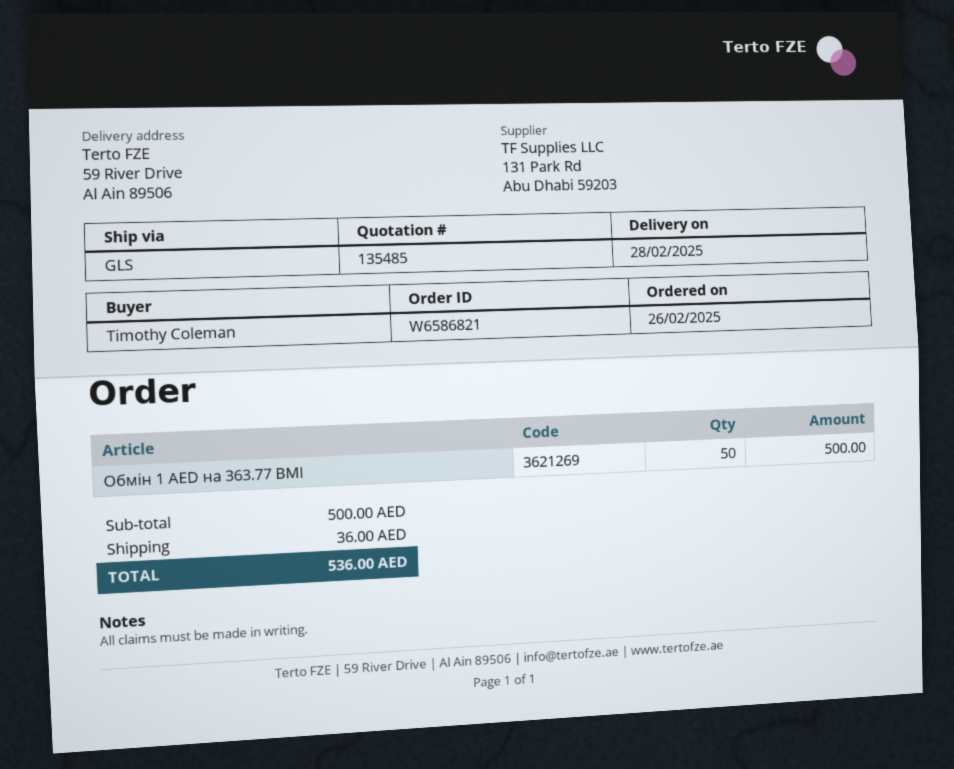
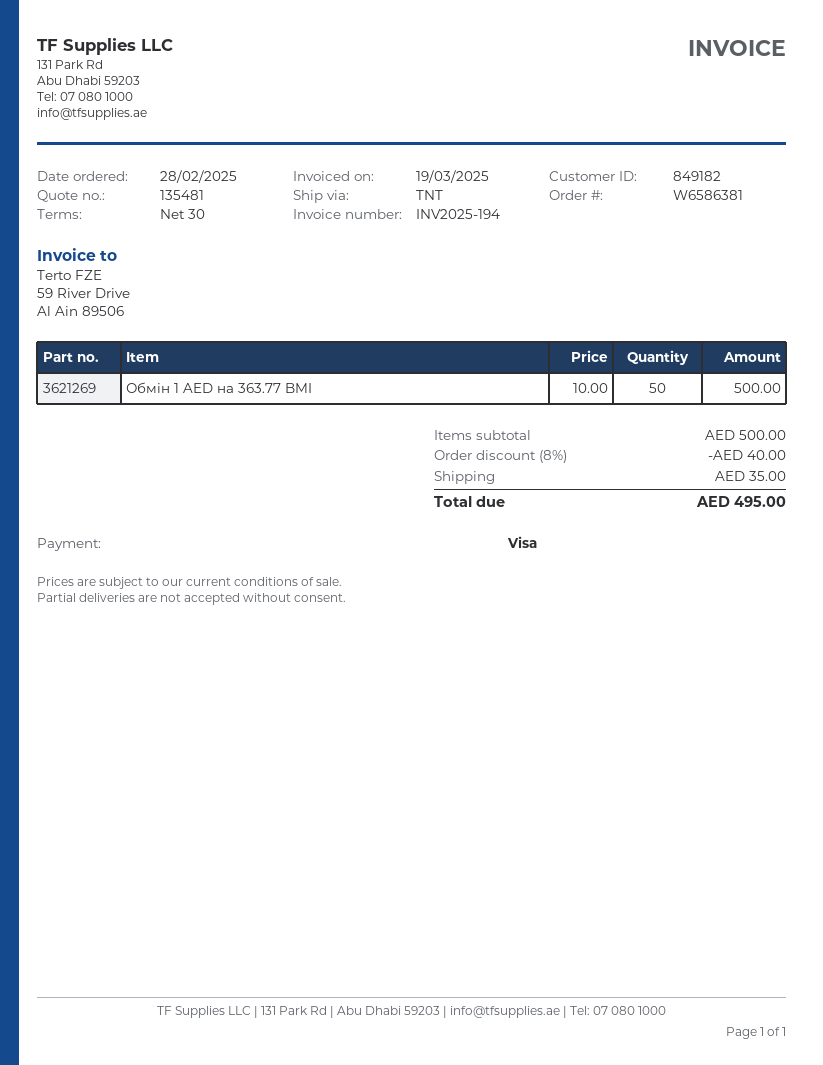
quote number: 135485 -> 135481
order number: W6586821 -> W6586381
order date: 2025-02-26 -> 2025-02-28
shipping method: GLS -> TNT
discount: none -> 8% = 40.00
shipping: 36.00 -> 35.00
total: 536.00 -> 495.00

